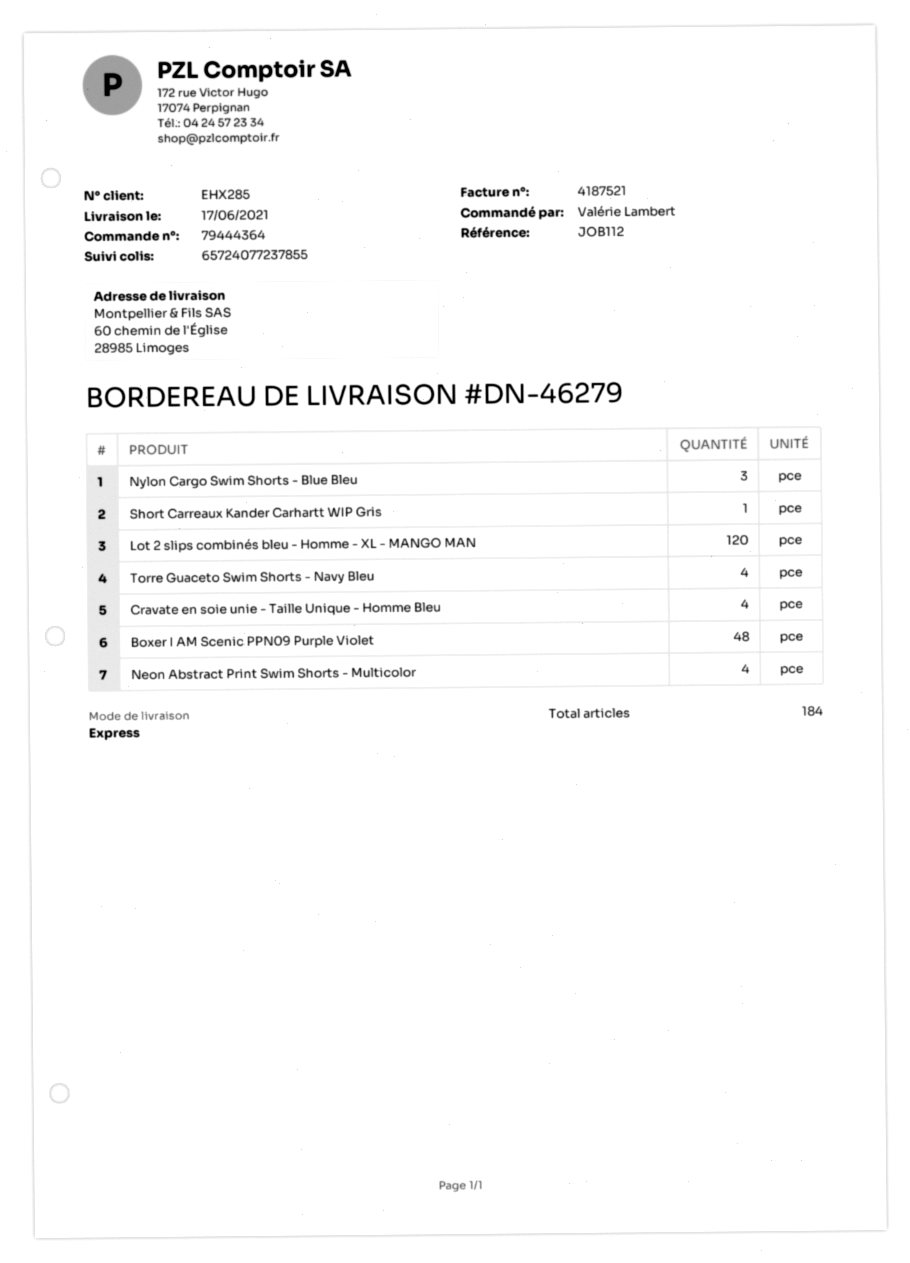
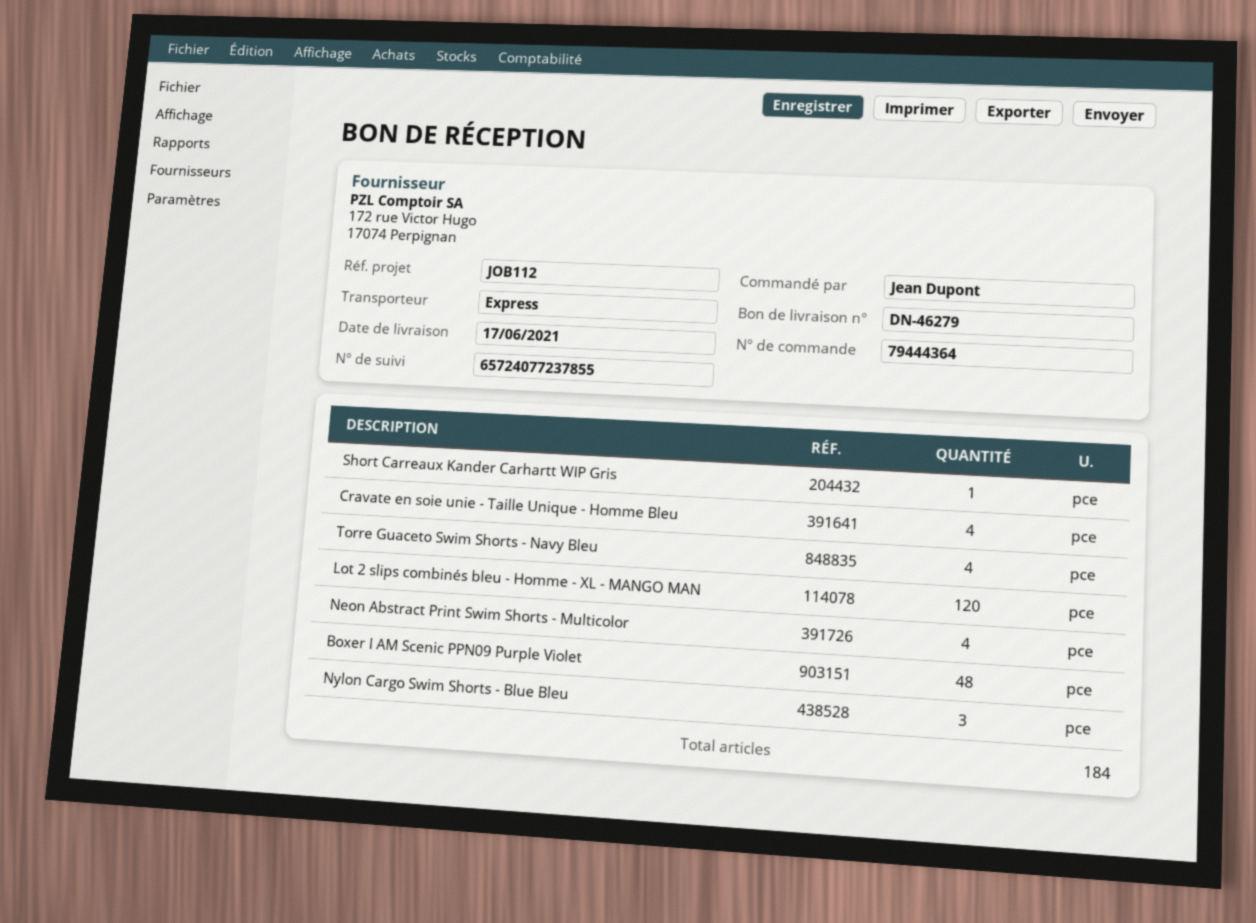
ordered by: Valérie Lambert -> Jean Dupont

